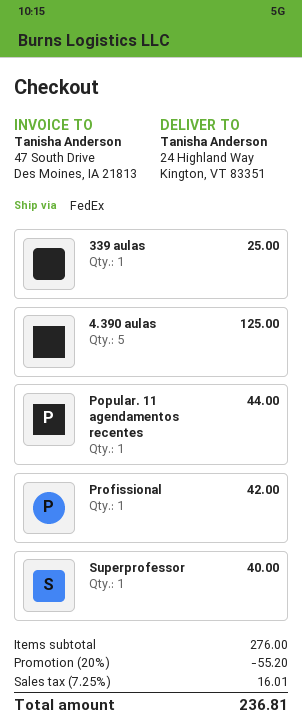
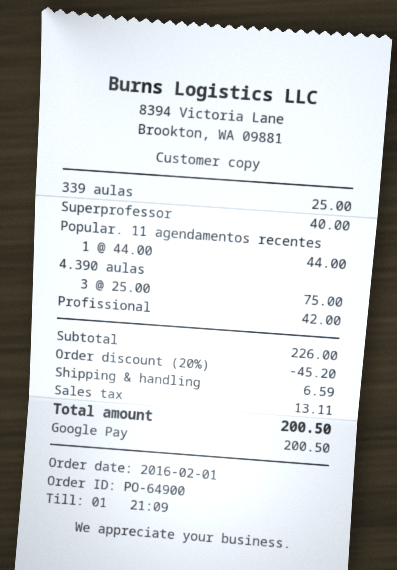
4.390 aulas: 5 for 125.00 -> 3 for 75.00
subtotal: 276.00 -> 226.00
discount: 20% = 55.20 -> 20% = 45.20
shipping: none -> 6.59
tax: 16.01 -> 13.11
total: 236.81 -> 200.50

